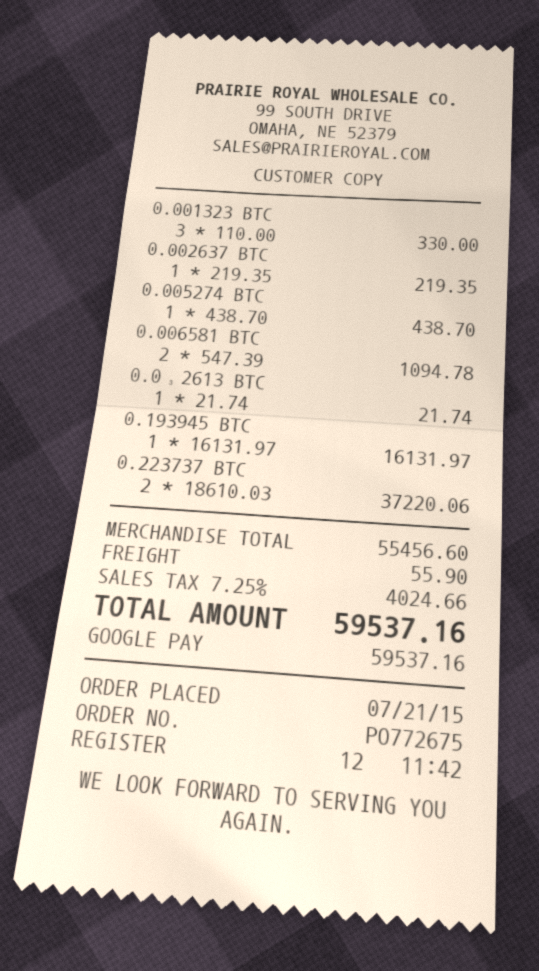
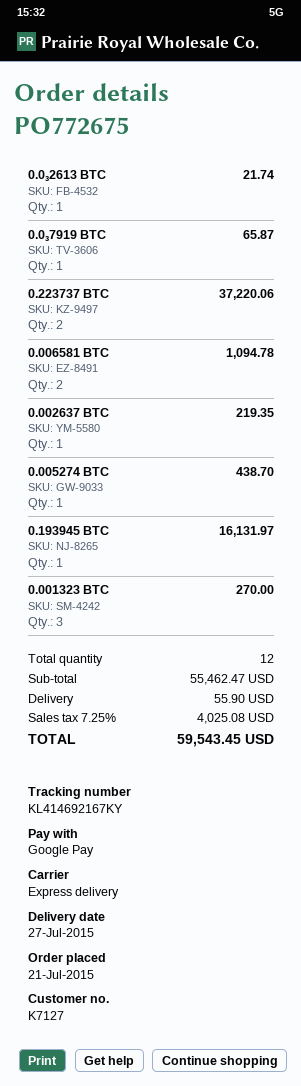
0.001323 BTC: 3 for 330.00 -> 3 for 270.00
0.0₃7919 BTC: none -> 1 for 65.87
subtotal: 55456.60 -> 55462.47
tax: 7.25% = 4024.66 -> 7.25% = 4025.08
total: 59537.16 -> 59543.45

